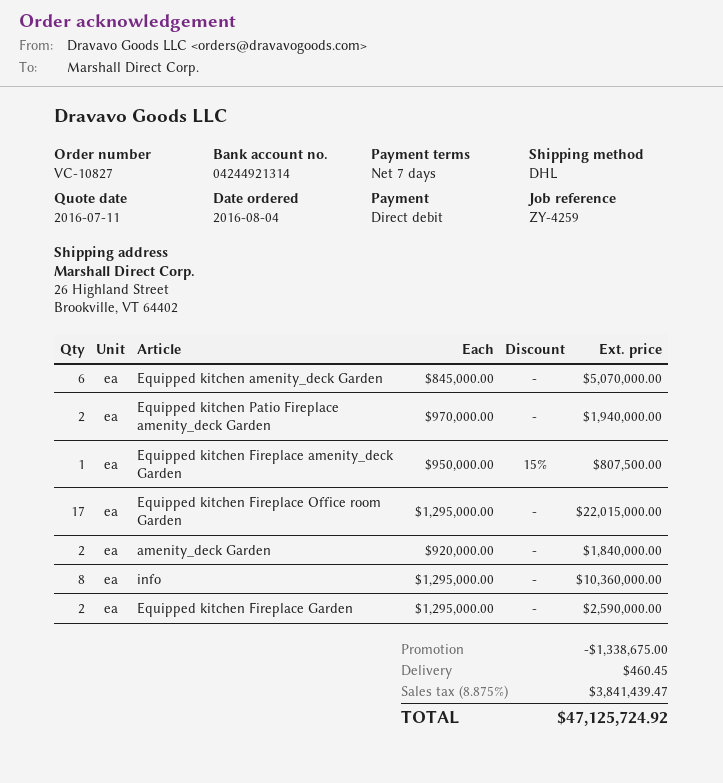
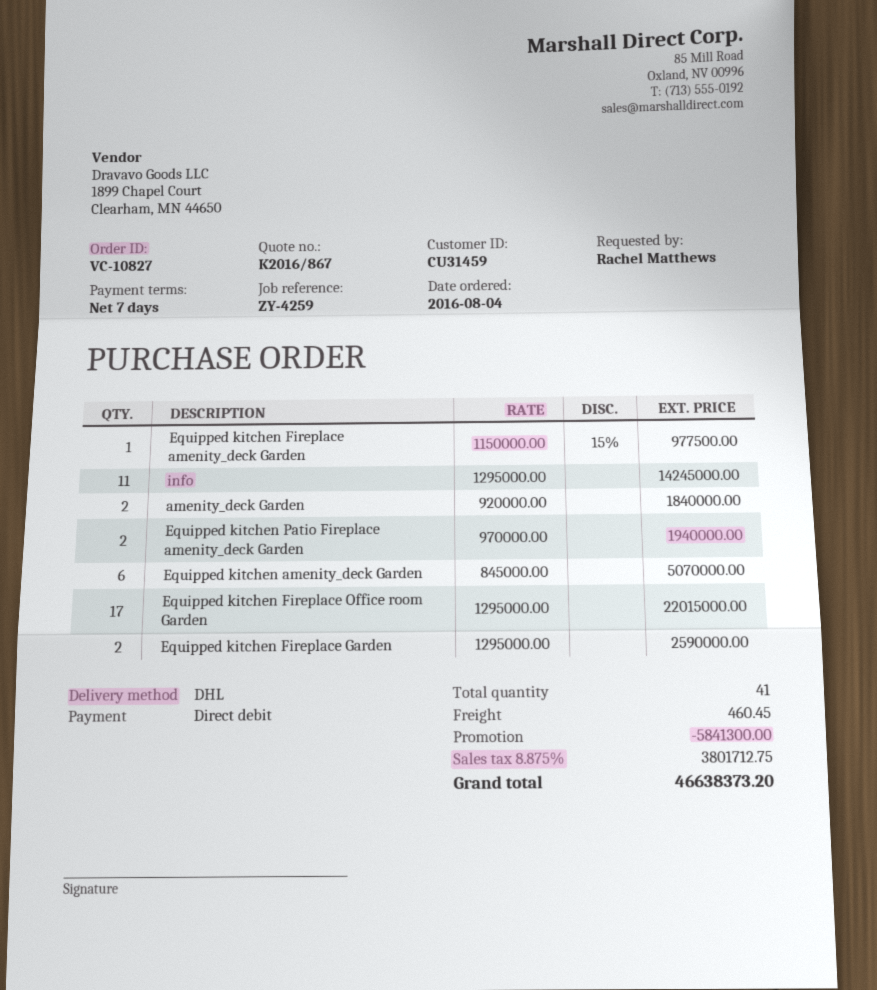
Equipped kitchen Fireplace amenity_deck Garden: 1 x 950000.00 - 15% = 807500.00 -> 1 x 1150000.00 - 15% = 977500.00
info: 8 x 1295000.00 = 10360000.00 -> 11 x 1295000.00 = 14245000.00
discount: 1338675.00 -> 5841300.00
tax: 8.875% = 3841439.47 -> 8.875% = 3801712.75
total: 47125724.92 -> 46638373.20

